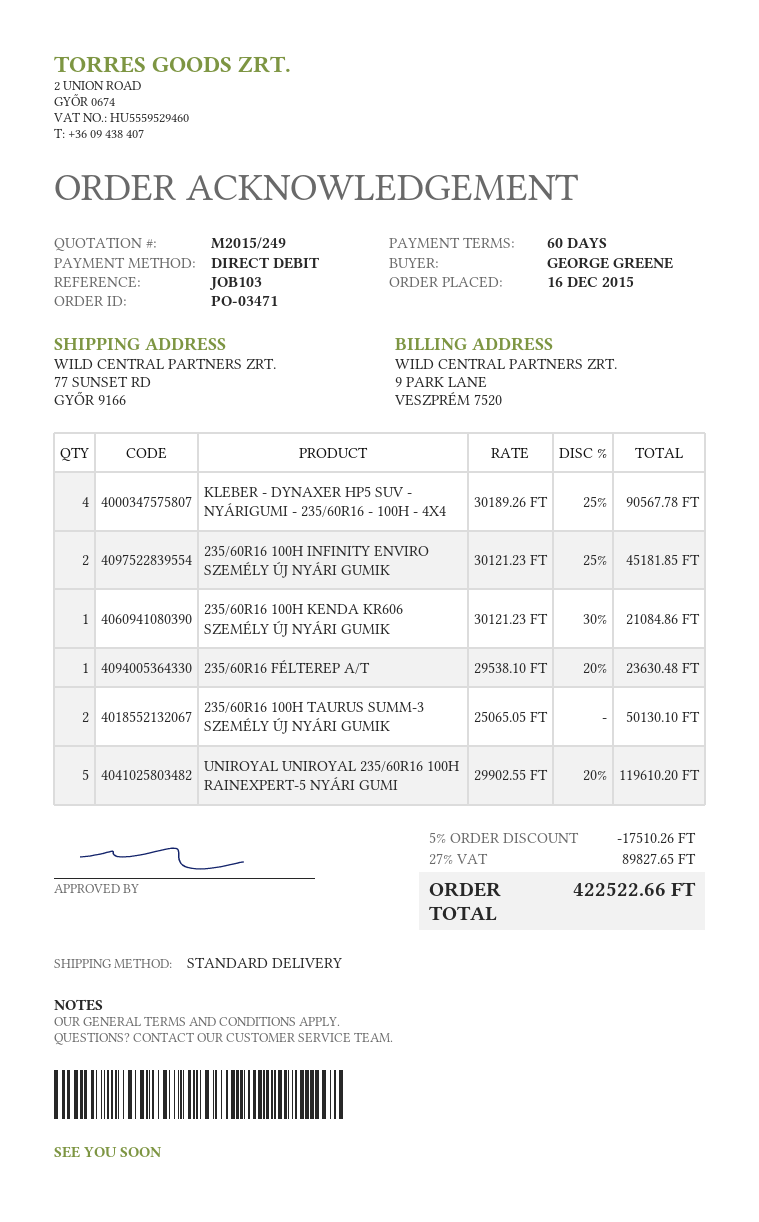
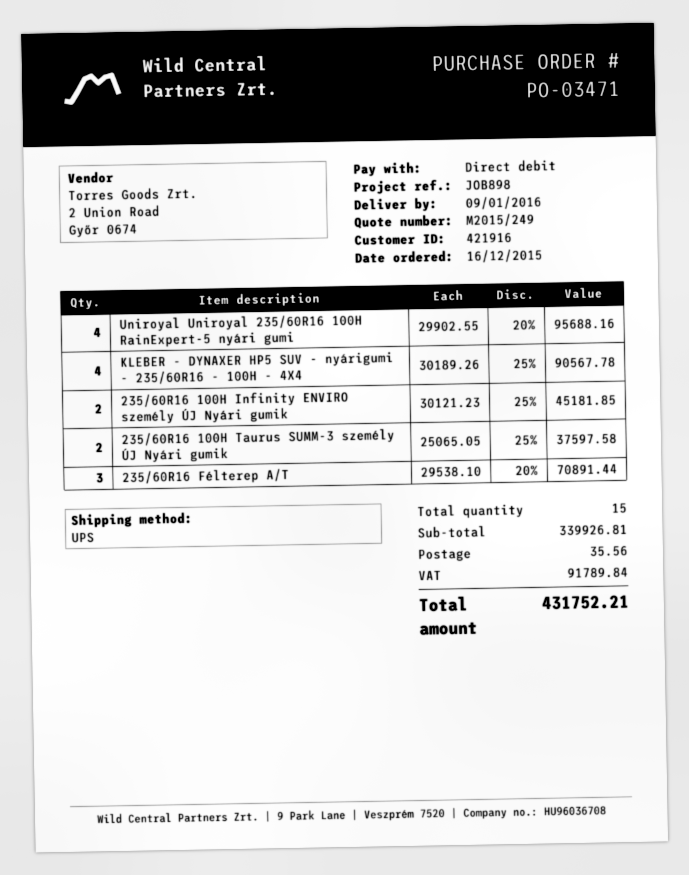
reference: JOB103 -> JOB898
shipping method: standard -> UPS
235/60R16 100H KENDA KR606 SZEMÉLY ÚJ NYÁRI GUMIK: 1 x 30121.23 - 30% = 21084.86 -> none
235/60R16 FÉLTEREP A/T: 1 x 29538.10 - 20% = 23630.48 -> 3 x 29538.10 - 20% = 70891.44
235/60R16 100H TAURUS SUMM-3 SZEMÉLY ÚJ NYÁRI GUMIK: 2 x 25065.05 = 50130.10 -> 2 x 25065.05 - 25% = 37597.58
UNIROYAL UNIROYAL 235/60R16 100H RAINEXPERT-5 NYÁRI GUMI: 5 x 29902.55 - 20% = 119610.20 -> 4 x 29902.55 - 20% = 95688.16
discount: 5% = 17510.26 -> none
shipping: none -> 35.56
tax: 89827.65 -> 91789.84
total: 422522.66 -> 431752.21

